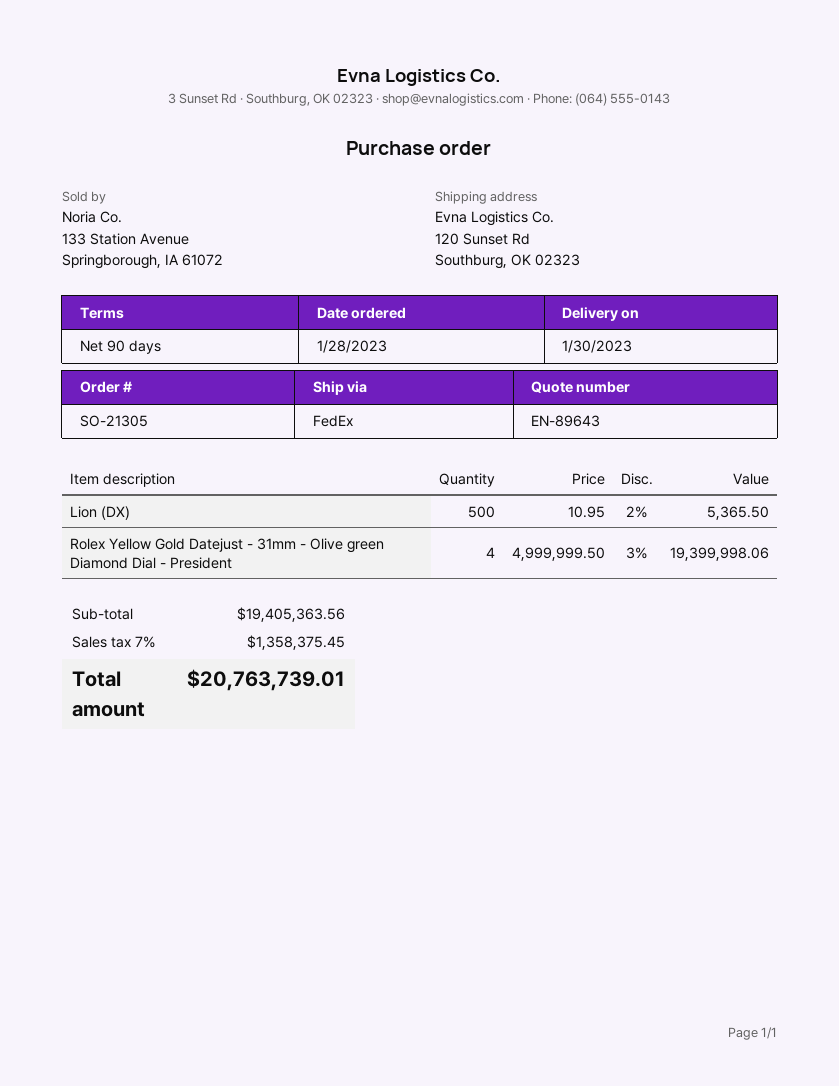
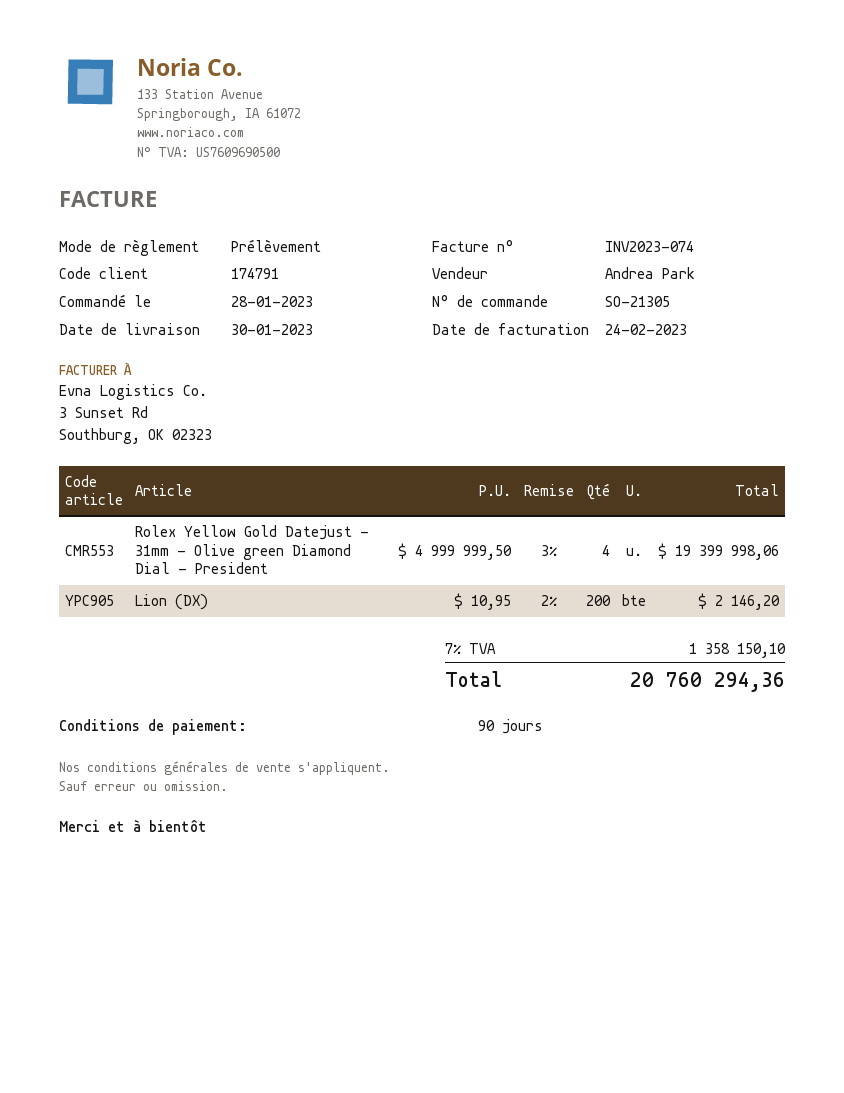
Lion (DX): 500 x 10.95 - 2% = 5365.50 -> 200 x 10.95 - 2% = 2146.20
tax: 7% = 1358375.45 -> 7% = 1358150.10
total: 20763739.01 -> 20760294.36

